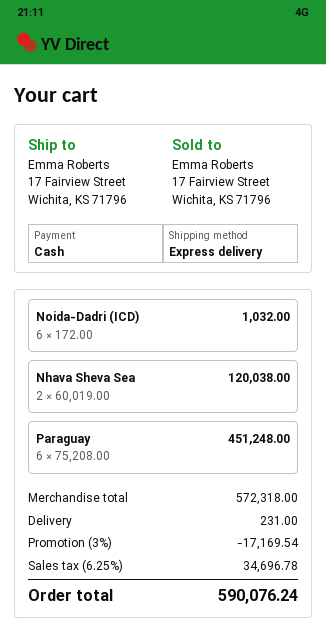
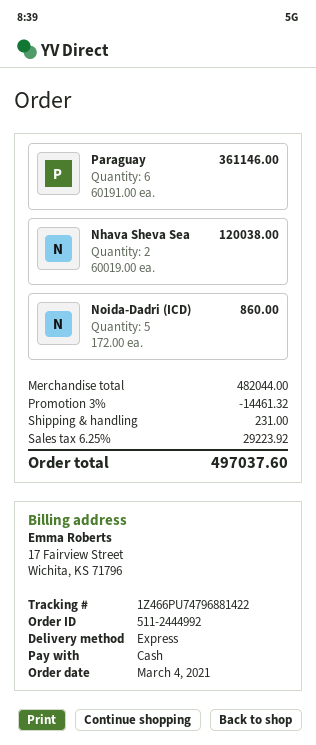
Noida-Dadri (ICD): 6 x 172.00 = 1032.00 -> 5 x 172.00 = 860.00
Paraguay: 6 x 75208.00 = 451248.00 -> 6 x 60191.00 = 361146.00
subtotal: 572318.00 -> 482044.00
discount: 3% = 17169.54 -> 3% = 14461.32
tax: 6.25% = 34696.78 -> 6.25% = 29223.92
total: 590076.24 -> 497037.60

